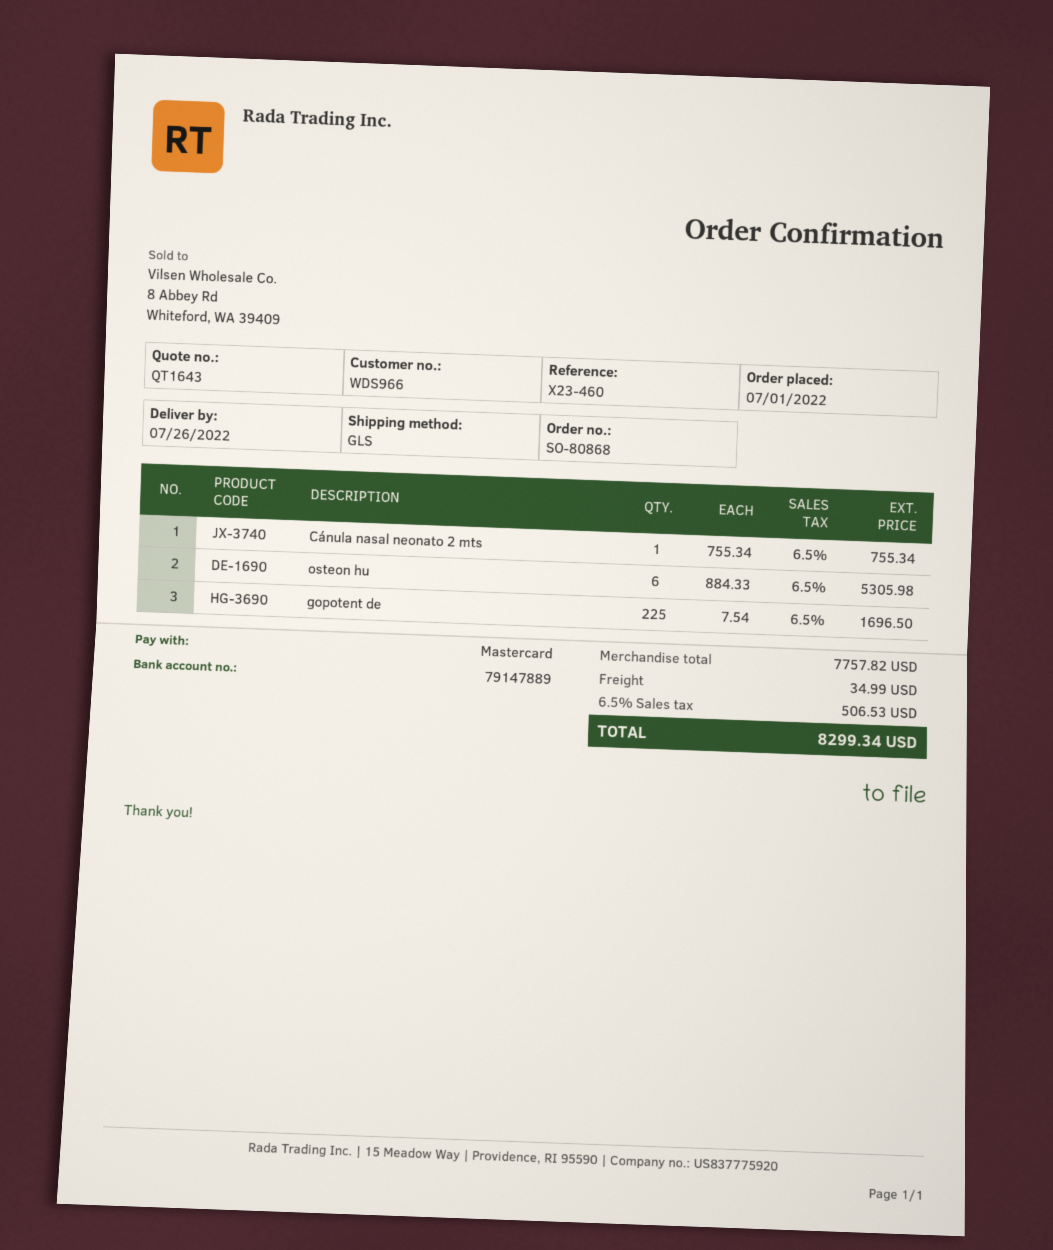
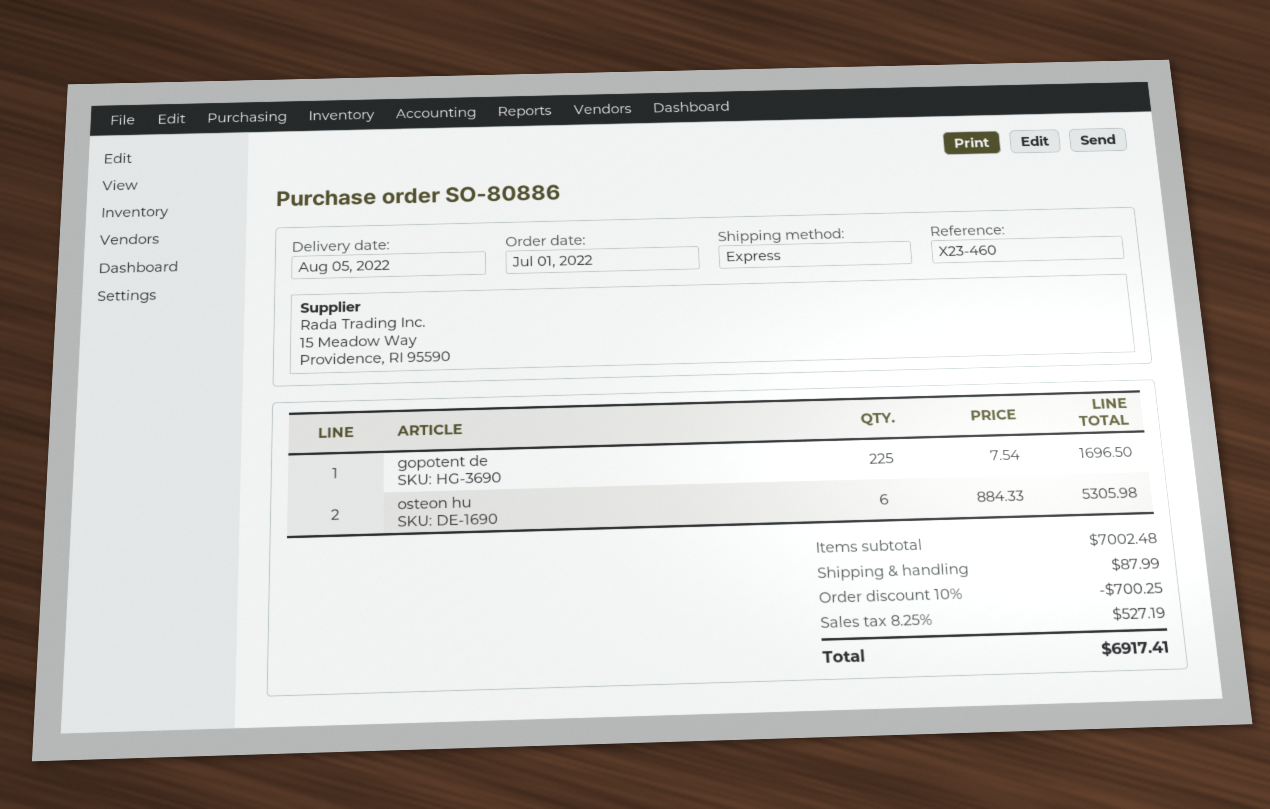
order number: SO-80868 -> SO-80886
delivery date: 2022-07-26 -> 2022-08-05
shipping method: GLS -> express
Cánula nasal neonato 2 mts: 1 x 755.34 = 755.34 -> none
subtotal: 7757.82 -> 7002.48
discount: none -> 10% = 700.25
shipping: 34.99 -> 87.99
tax: 6.5% = 506.53 -> 8.25% = 527.19
total: 8299.34 -> 6917.41

